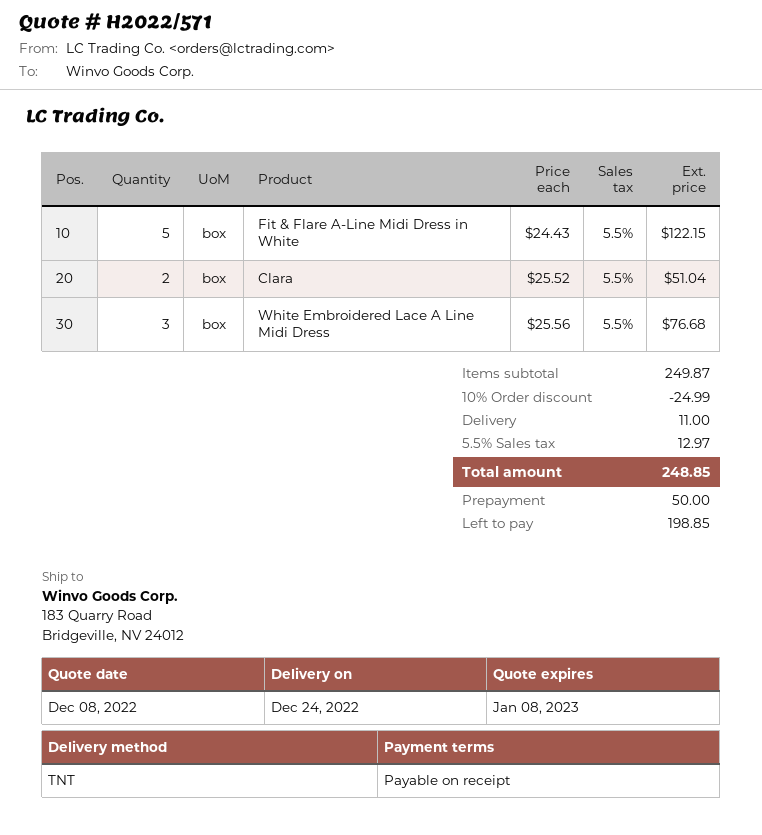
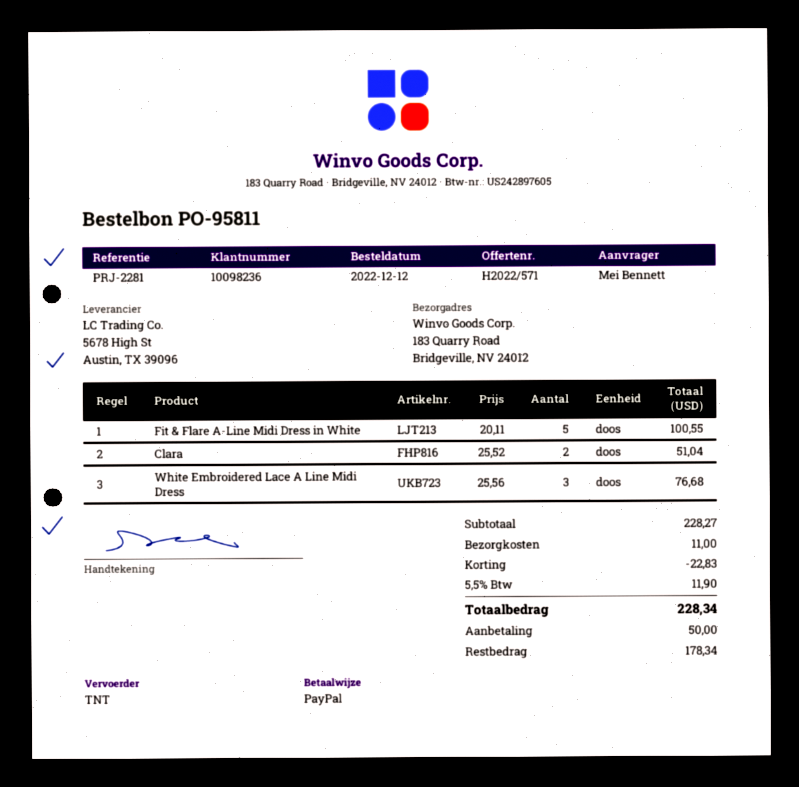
Fit & Flare A-Line Midi Dress in White: 5 x 24.43 = 122.15 -> 5 x 20.11 = 100.55
subtotal: 249.87 -> 228.27
discount: 24.99 -> 22.83
tax: 5.5% = 12.97 -> 5.5% = 11.90
total: 248.85 -> 228.34
balance: 198.85 -> 178.34

